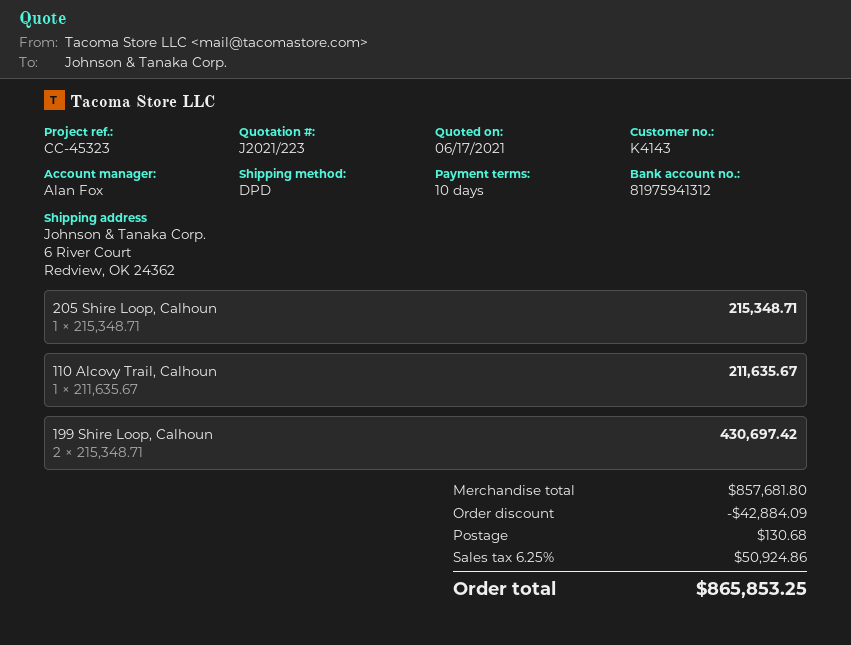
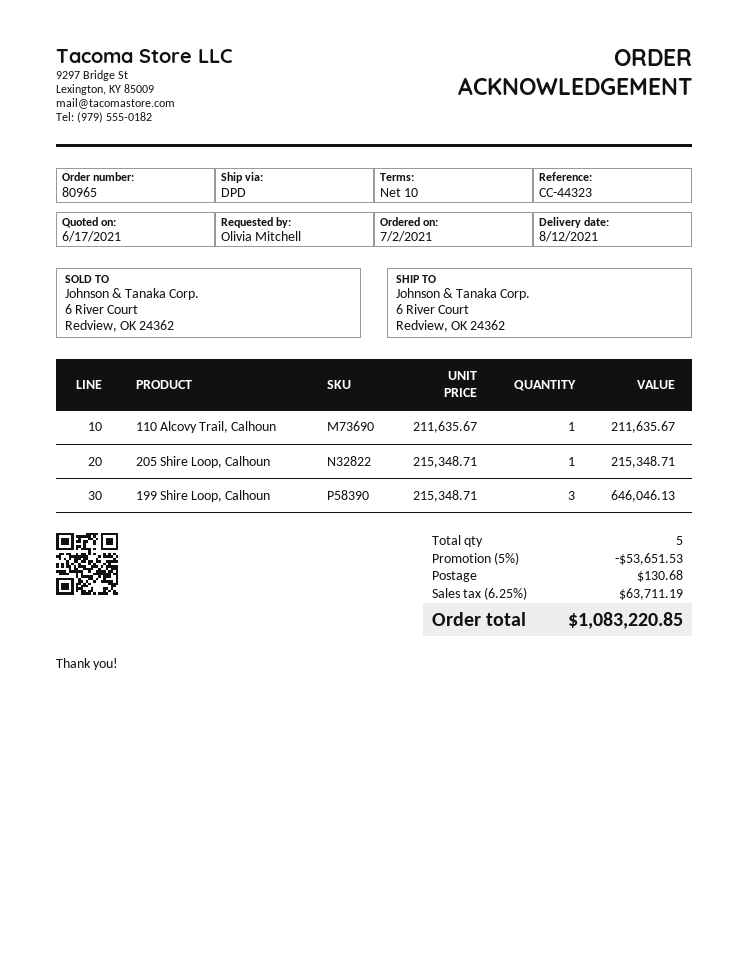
reference: CC-45323 -> CC-44323
199 Shire Loop, Calhoun: 2 x 215348.71 = 430697.42 -> 3 x 215348.71 = 646046.13
discount: 42884.09 -> 53651.53
tax: 6.25% = 50924.86 -> 6.25% = 63711.19
total: 865853.25 -> 1083220.85

